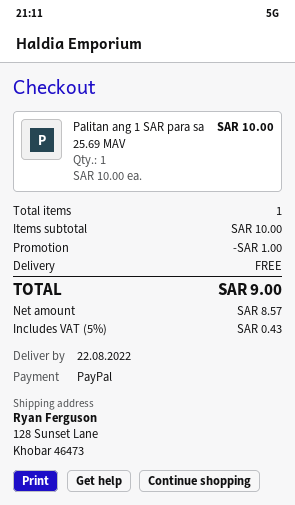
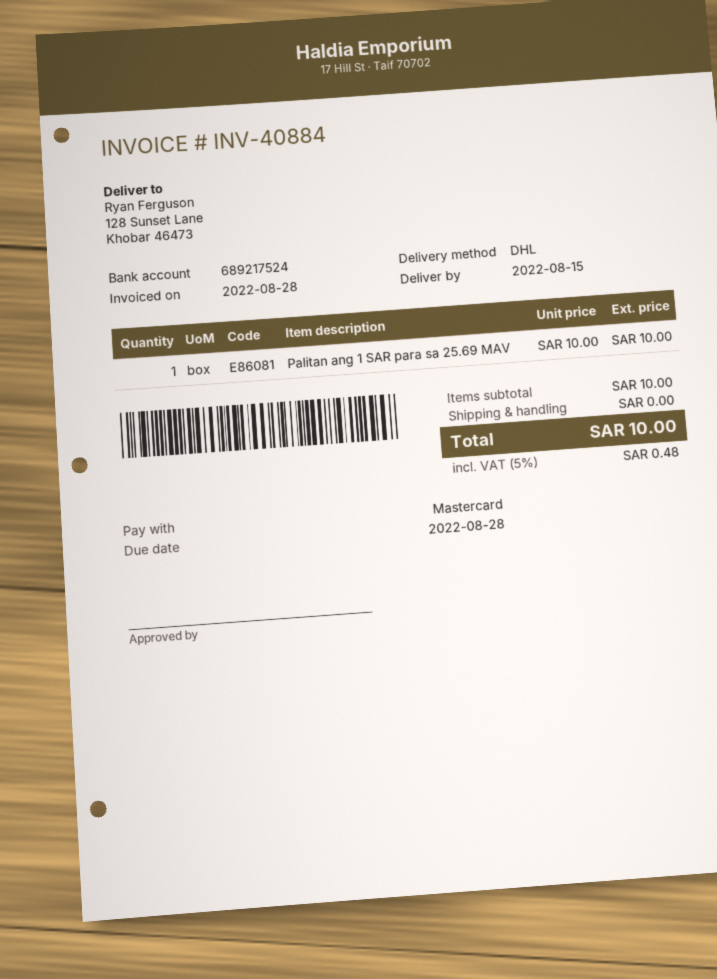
delivery date: 2022-08-22 -> 2022-08-15
payment method: PayPal -> Mastercard
discount: 1.00 -> none
tax: 5% = 0.43 -> 5% = 0.48
total: 9.00 -> 10.00

